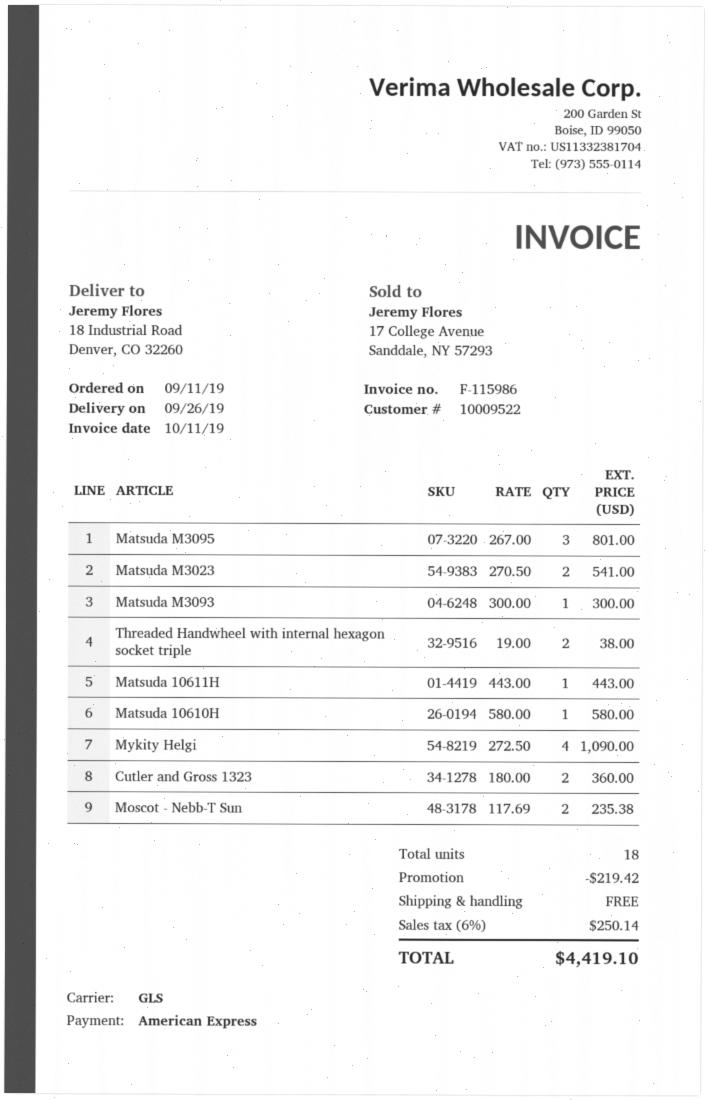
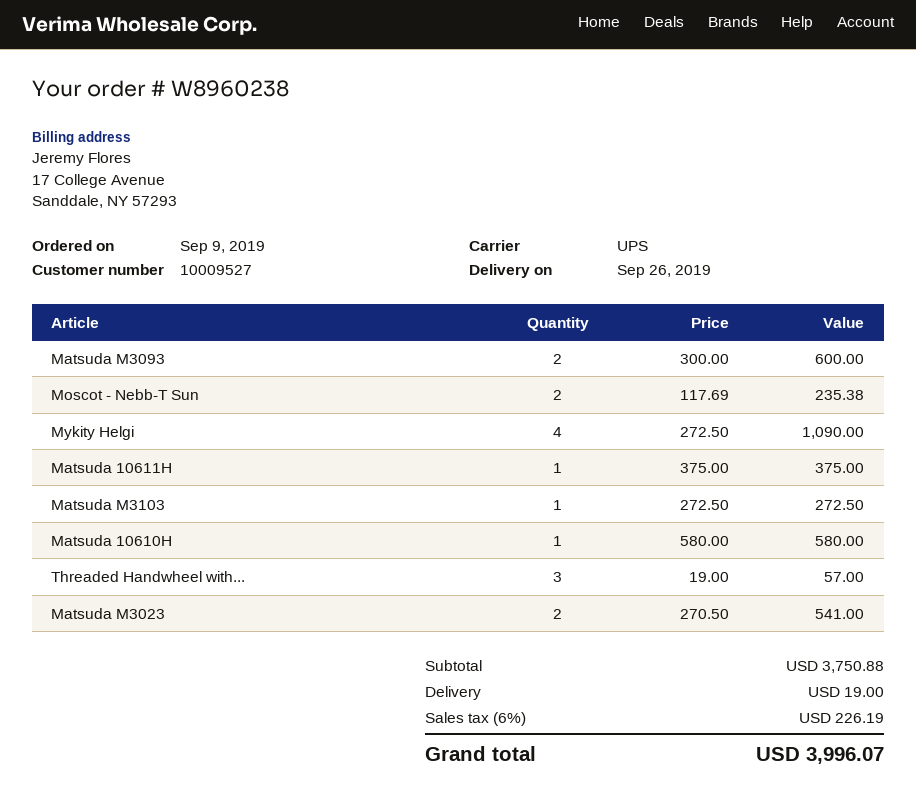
order date: 2019-09-11 -> 2019-09-09
customer number: 10009522 -> 10009527
shipping method: GLS -> UPS
Matsuda M3095: 3 x 267.00 = 801.00 -> none
Matsuda M3093: 1 x 300.00 = 300.00 -> 2 x 300.00 = 600.00
Threaded Handwheel with internal hexagon socket triple: 2 x 19.00 = 38.00 -> 3 x 19.00 = 57.00
Matsuda 10611H: 1 x 443.00 = 443.00 -> 1 x 375.00 = 375.00
Cutler and Gross 1323: 2 x 180.00 = 360.00 -> none
Matsuda M3103: none -> 1 x 272.50 = 272.50
discount: 219.42 -> none
shipping: 0.00 -> 19.00
tax: 6% = 250.14 -> 6% = 226.19
total: 4419.10 -> 3996.07

